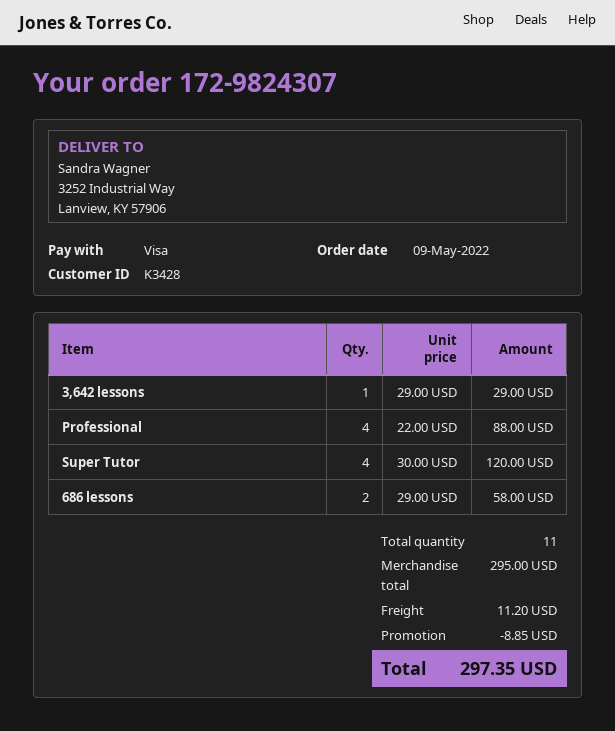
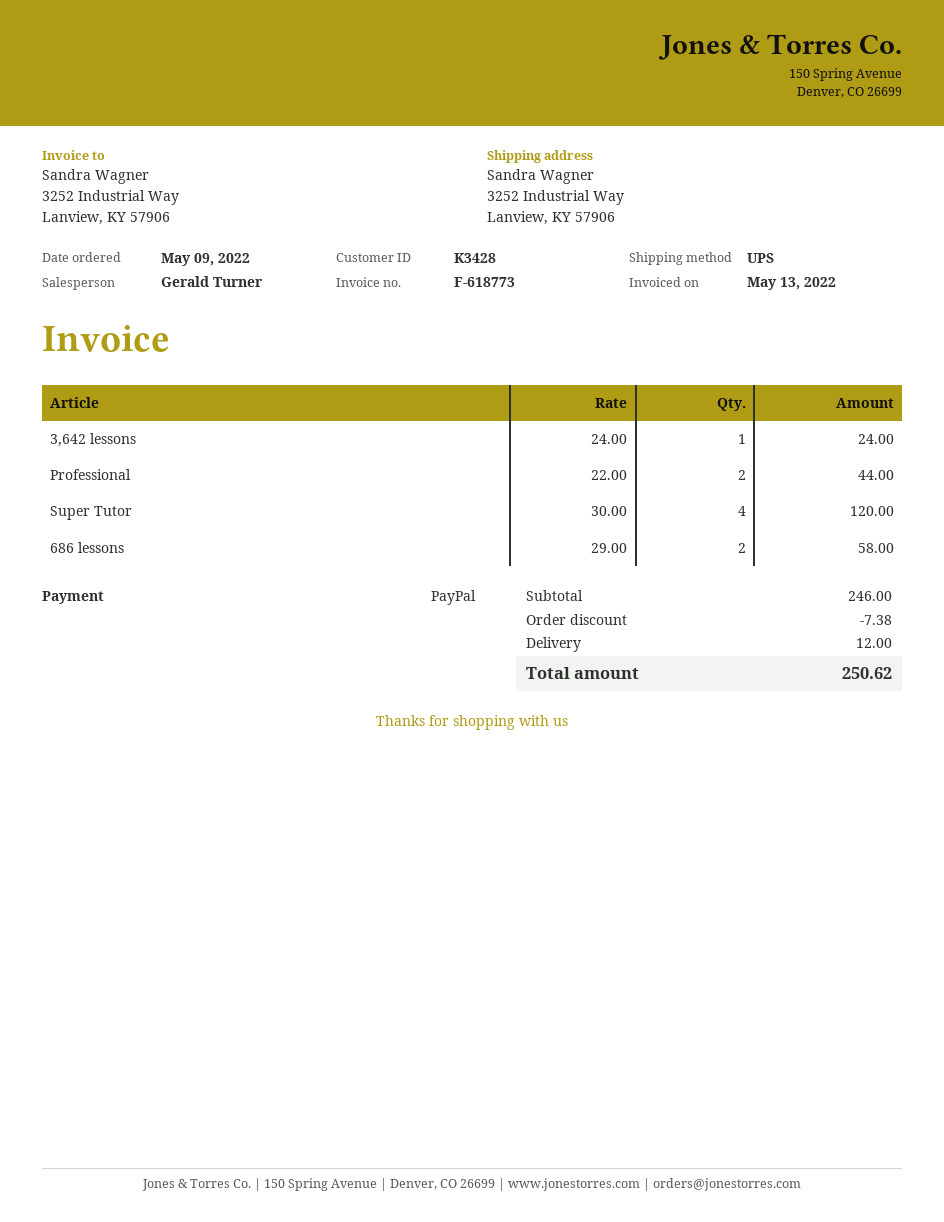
payment method: Visa -> PayPal
3,642 lessons: 1 x 29.00 = 29.00 -> 1 x 24.00 = 24.00
Professional: 4 x 22.00 = 88.00 -> 2 x 22.00 = 44.00
subtotal: 295.00 -> 246.00
discount: 8.85 -> 7.38
shipping: 11.20 -> 12.00
total: 297.35 -> 250.62

